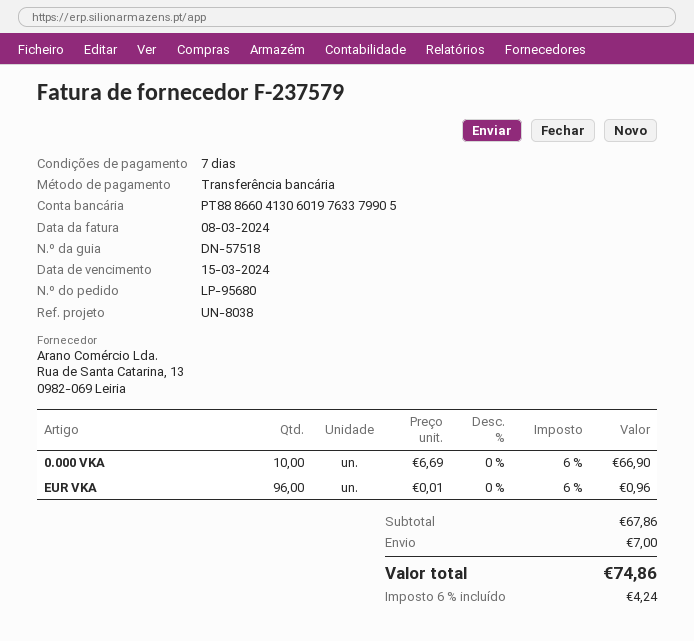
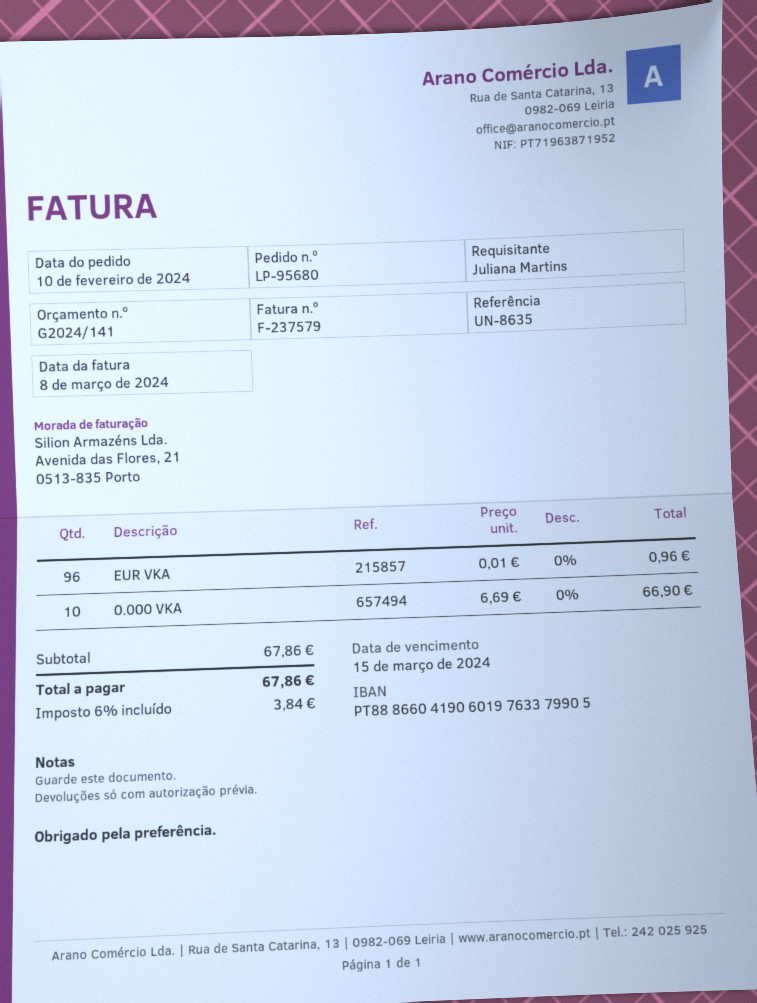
reference: UN-8038 -> UN-8635
bank account: PT88866041306019763379905 -> PT88866041906019763379905
shipping: 7.00 -> none
tax: 6% = 4.24 -> 6% = 3.84
total: 74.86 -> 67.86

